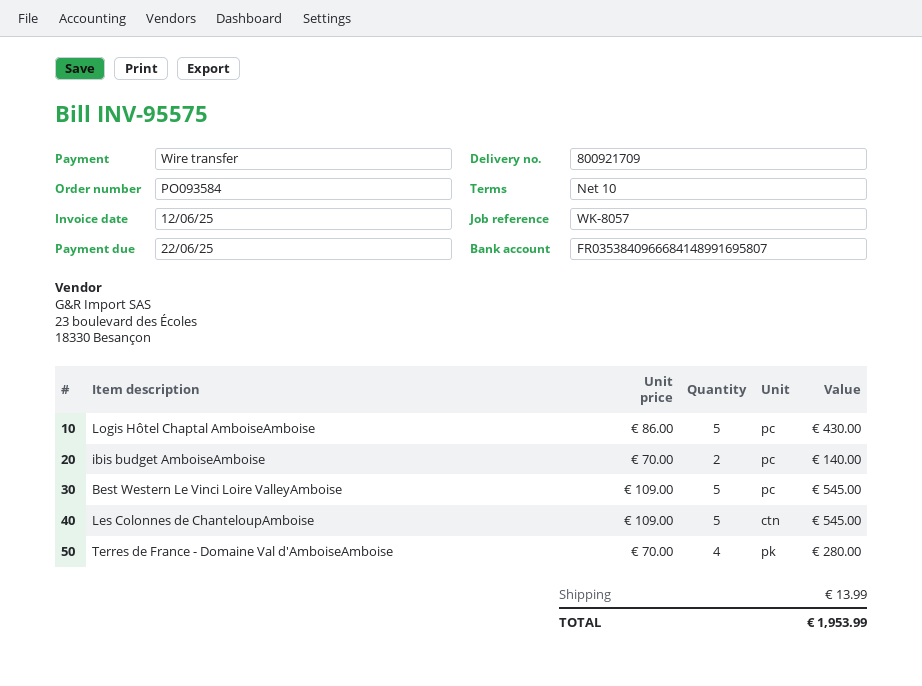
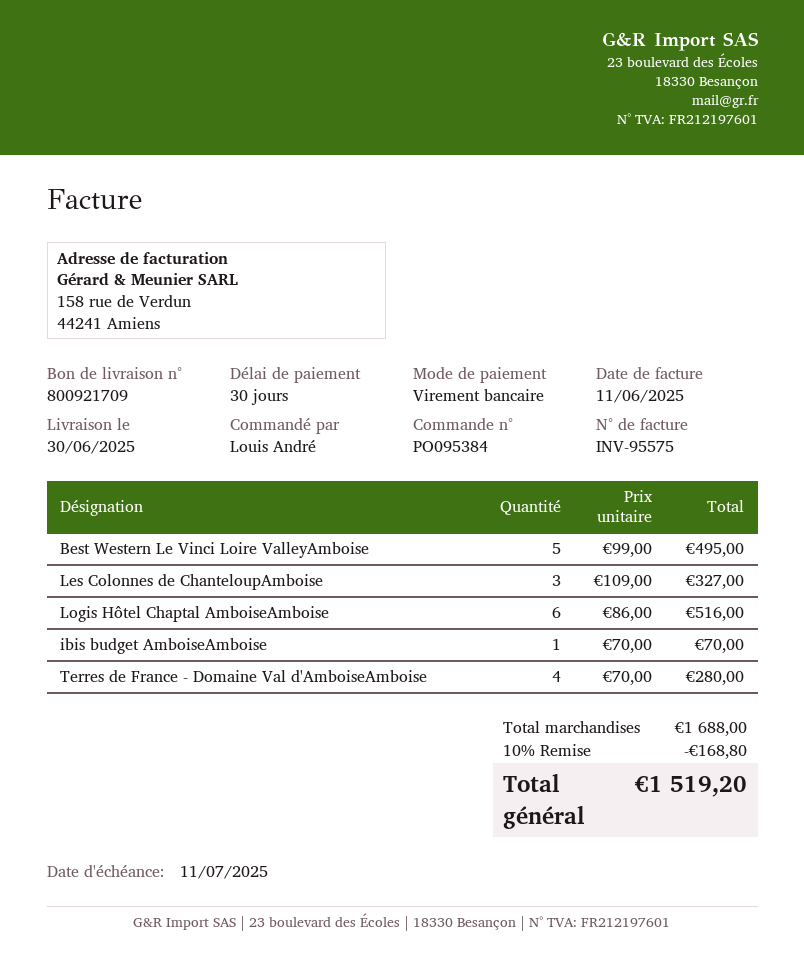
order number: PO093584 -> PO095384
invoice date: 2025-06-12 -> 2025-06-11
payment terms: 10 days -> 30 days
due date: 2025-06-22 -> 2025-07-11
Logis Hôtel Chaptal AmboiseAmboise: 5 x 86.00 = 430.00 -> 6 x 86.00 = 516.00
ibis budget AmboiseAmboise: 2 x 70.00 = 140.00 -> 1 x 70.00 = 70.00
Best Western Le Vinci Loire ValleyAmboise: 5 x 109.00 = 545.00 -> 5 x 99.00 = 495.00
Les Colonnes de ChanteloupAmboise: 5 x 109.00 = 545.00 -> 3 x 109.00 = 327.00
discount: none -> 10% = 168.80
shipping: 13.99 -> none
total: 1953.99 -> 1519.20

